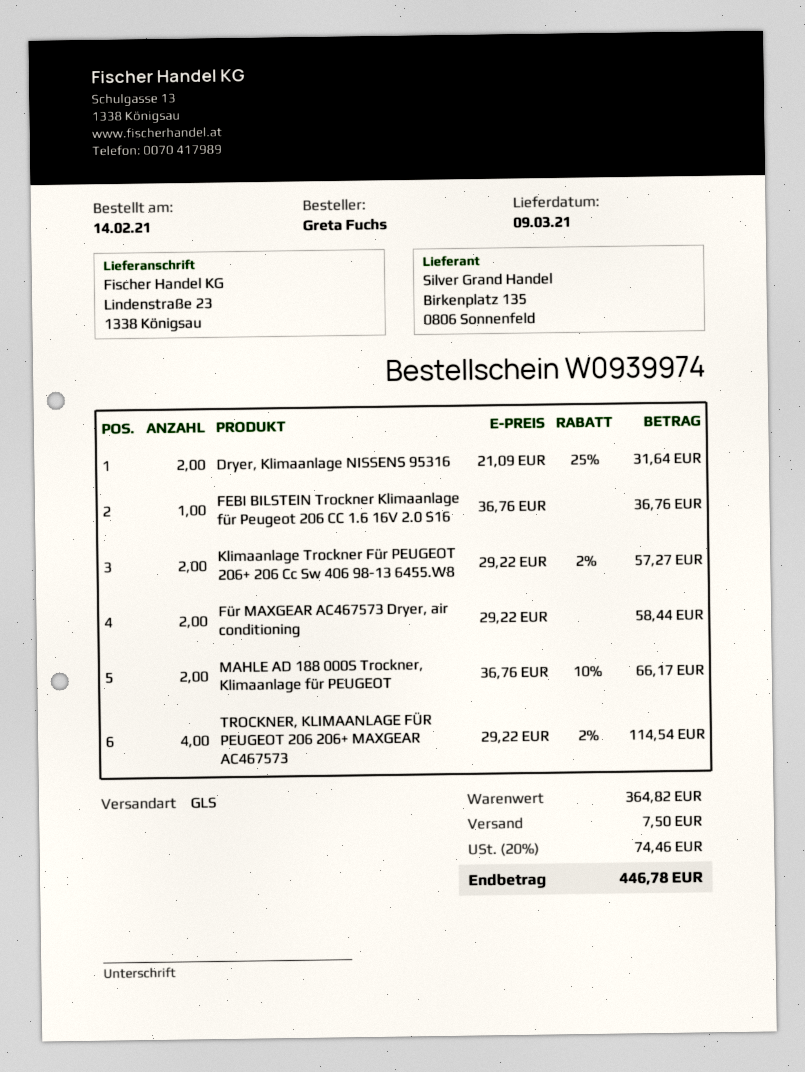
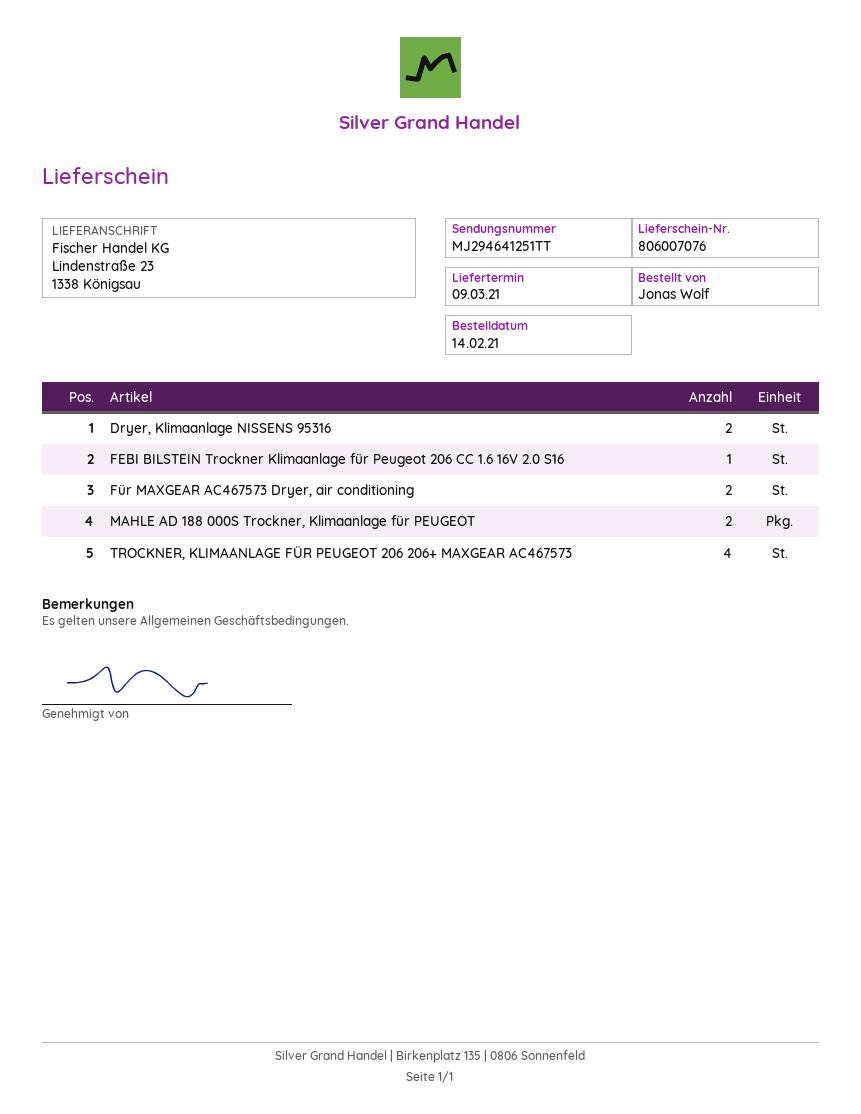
ordered by: Greta Fuchs -> Jonas Wolf
Klimaanlage Trockner Für PEUGEOT 206+ 206 Cc Sw 406 98-13 6455.W8: 2 -> none

